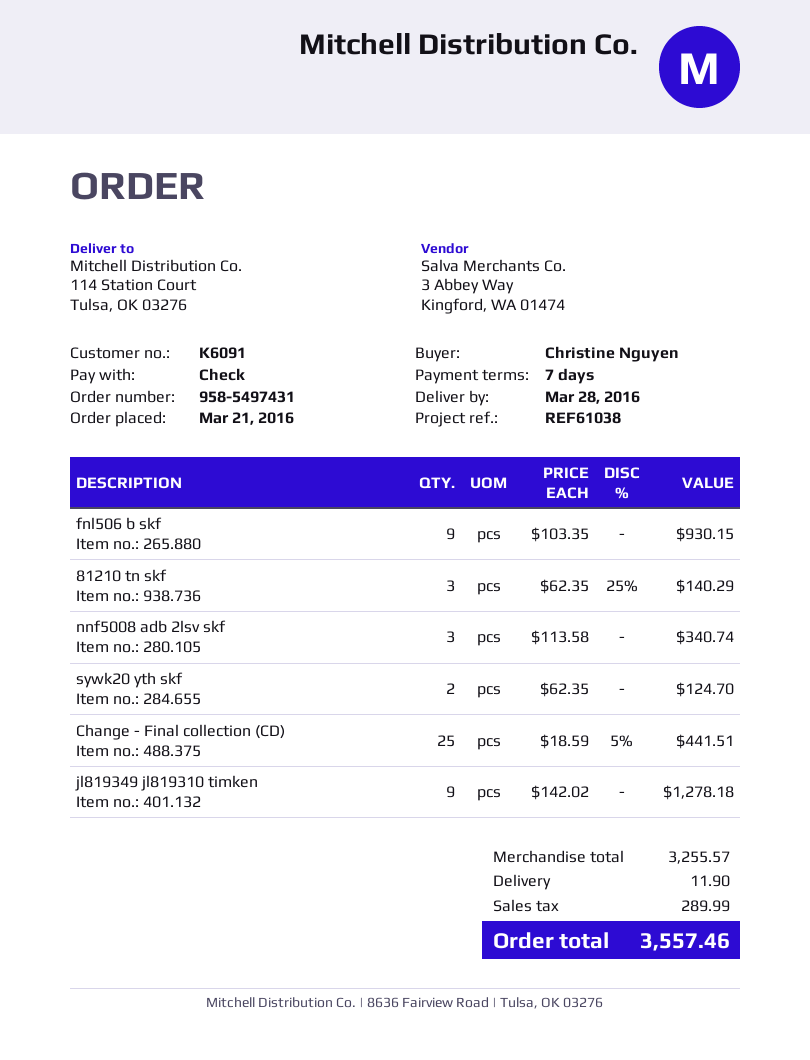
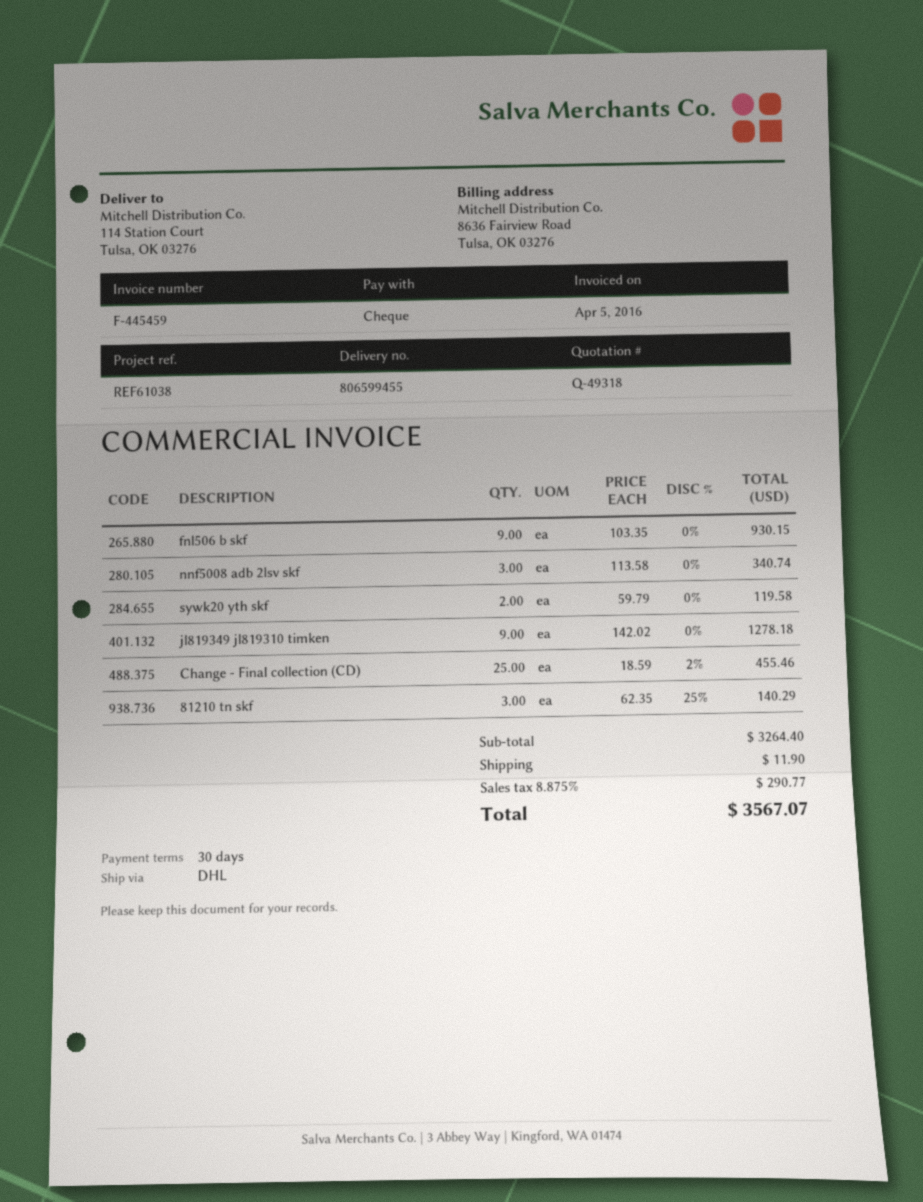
payment terms: 7 days -> 30 days
sywk20 yth skf: 2 x 62.35 = 124.70 -> 2 x 59.79 = 119.58
Change - Final collection (CD): 25 x 18.59 - 5% = 441.51 -> 25 x 18.59 - 2% = 455.46
subtotal: 3255.57 -> 3264.40
tax: 289.99 -> 290.77
total: 3557.46 -> 3567.07

